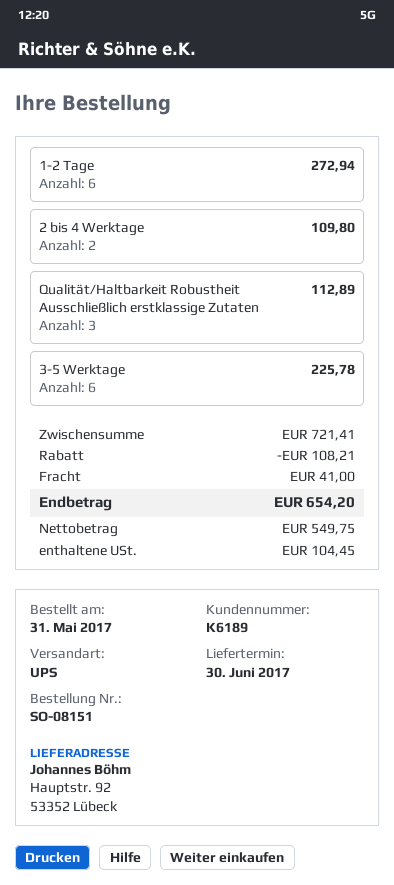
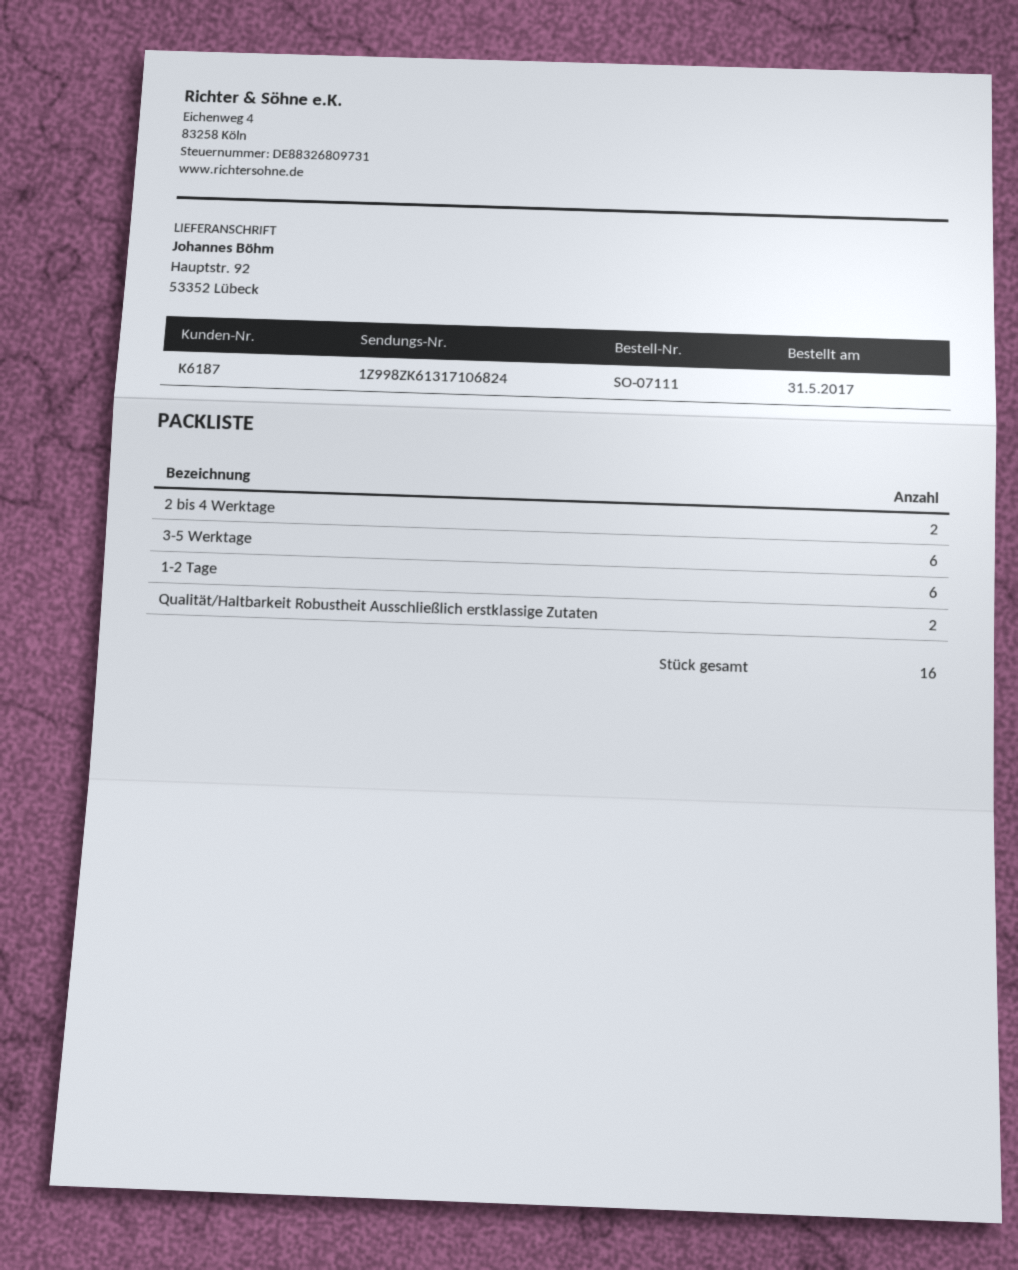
order number: SO-08151 -> SO-07111
customer number: K6189 -> K6187
Qualität/Haltbarkeit Robustheit Ausschließlich erstklassige Zutaten: 3 -> 2

